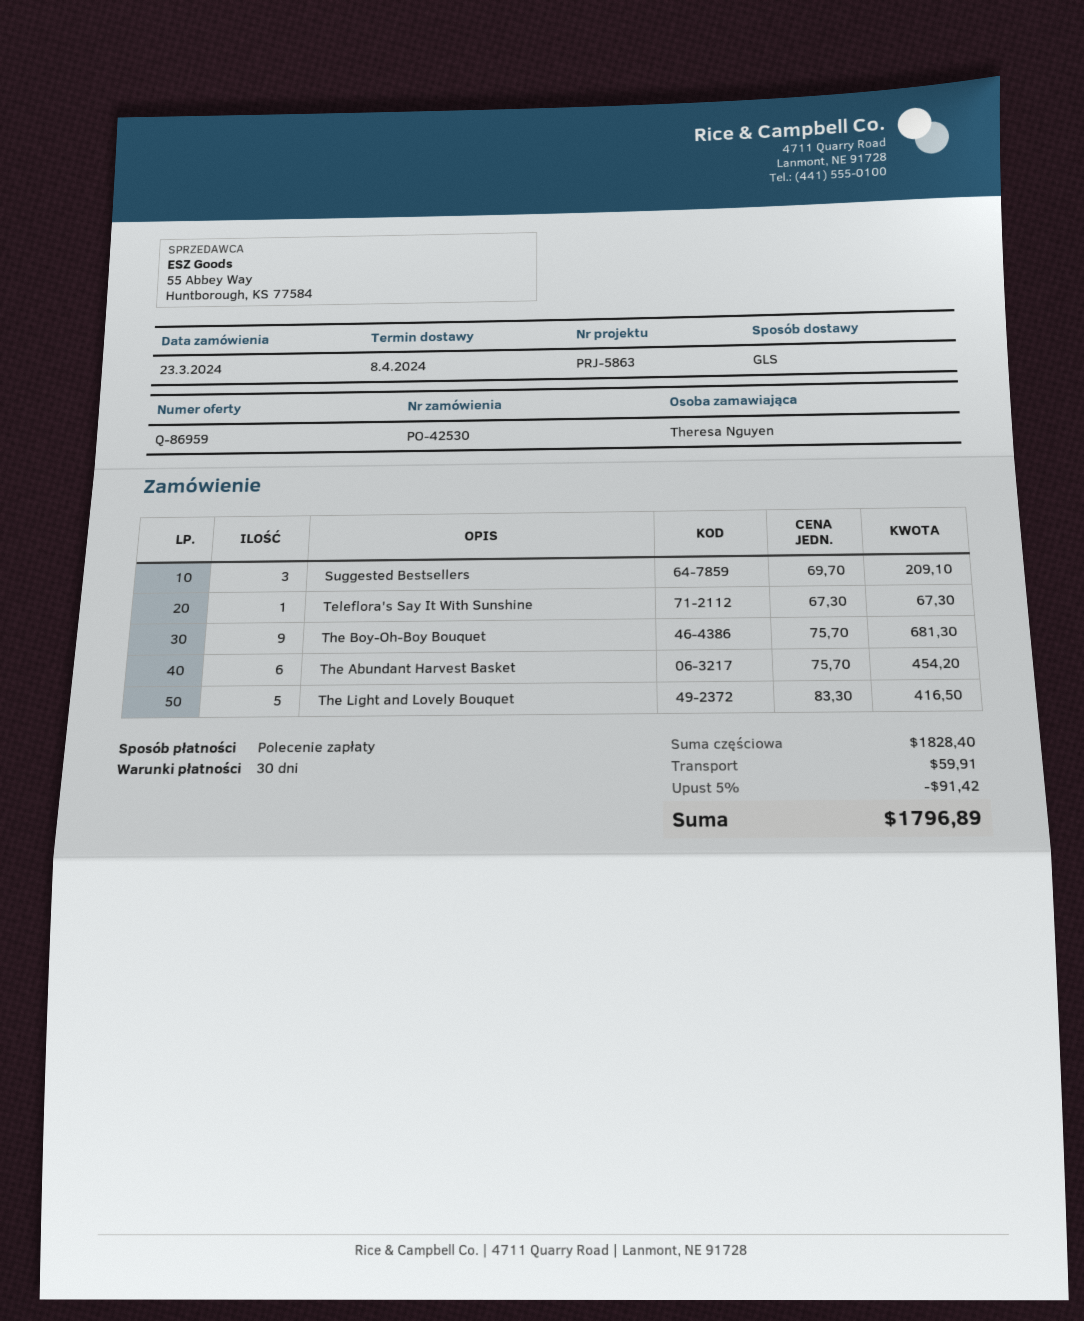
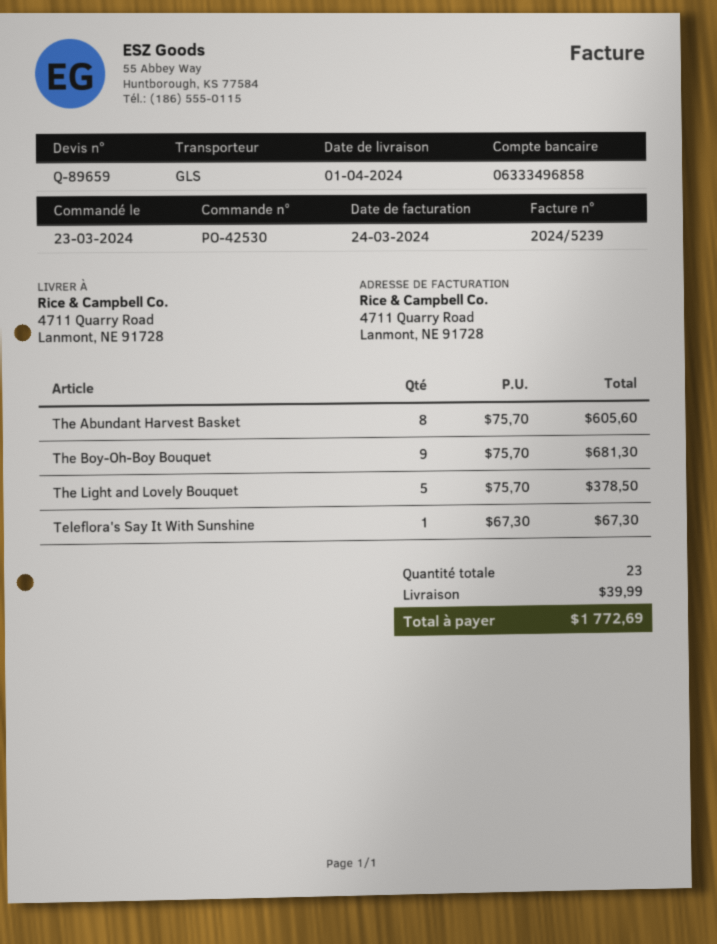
quote number: Q-86959 -> Q-89659
delivery date: 2024-04-08 -> 2024-04-01
Suggested Bestsellers: 3 x 69.70 = 209.10 -> none
The Abundant Harvest Basket: 6 x 75.70 = 454.20 -> 8 x 75.70 = 605.60
The Light and Lovely Bouquet: 5 x 83.30 = 416.50 -> 5 x 75.70 = 378.50
discount: 5% = 91.42 -> none
shipping: 59.91 -> 39.99
total: 1796.89 -> 1772.69

